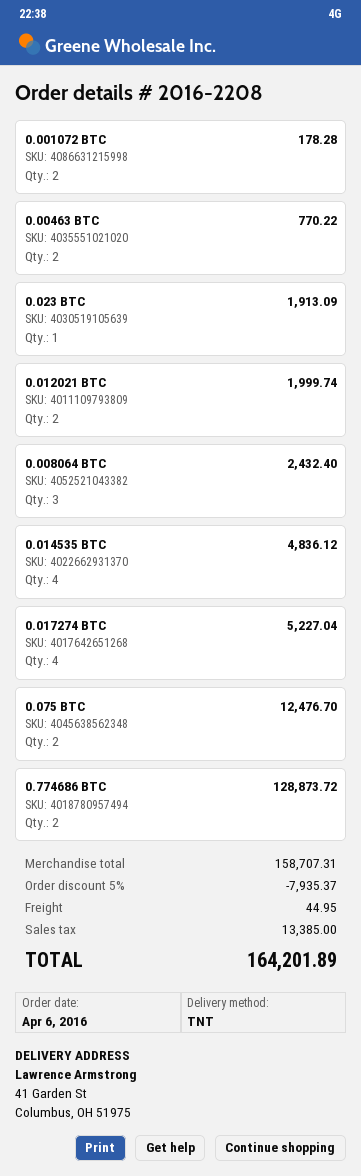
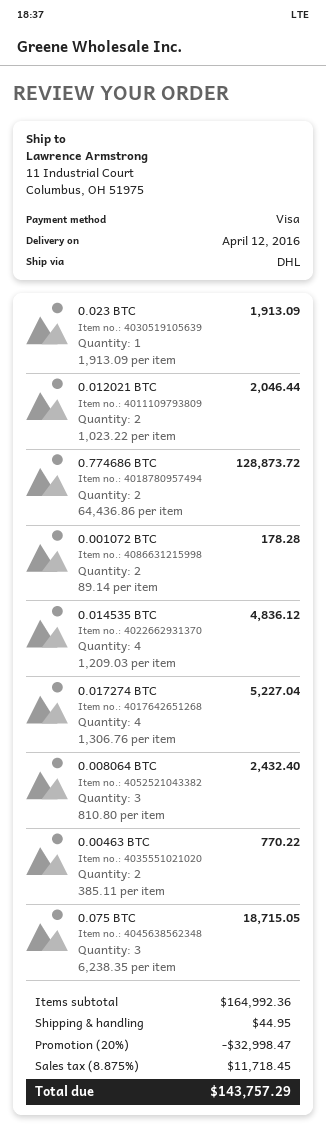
shipping method: TNT -> DHL
ship to: 41 Garden St, Columbus, OH 51975 -> 11 Industrial Court, Columbus, OH 51975
0.012021 BTC: 2 for 1999.74 -> 2 for 2046.44
0.075 BTC: 2 for 12476.70 -> 3 for 18715.05
subtotal: 158707.31 -> 164992.36
discount: 5% = 7935.37 -> 20% = 32998.47
tax: 13385.00 -> 11718.45
total: 164201.89 -> 143757.29

